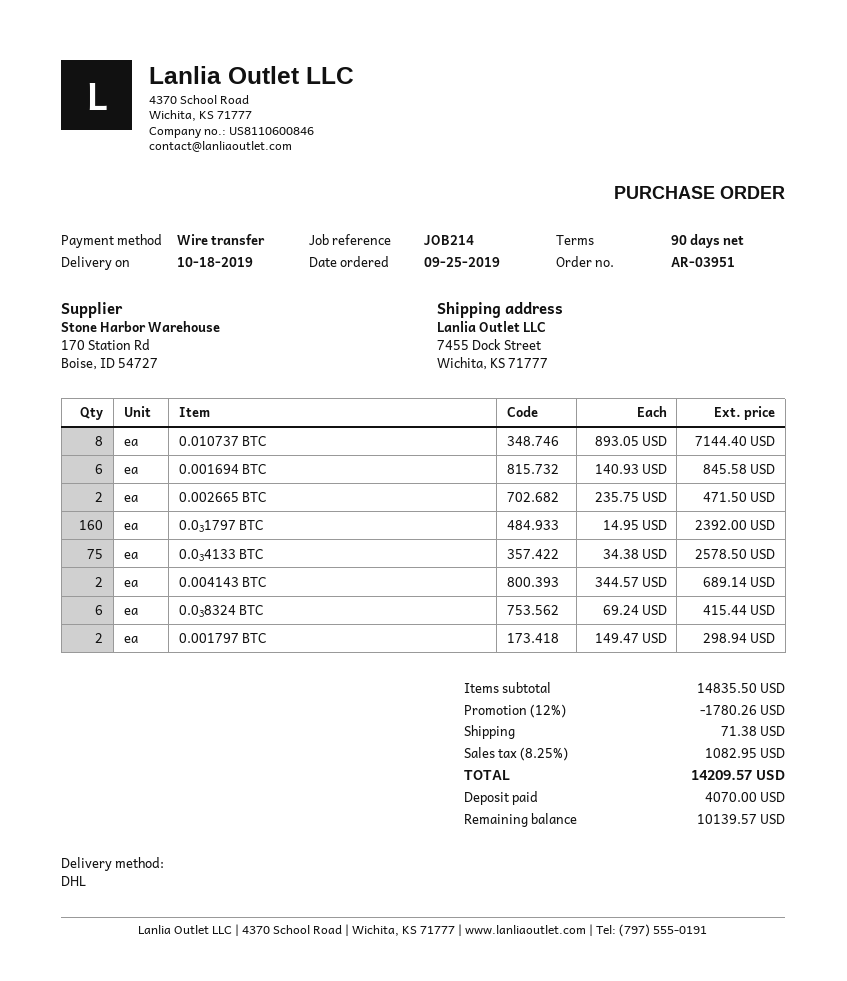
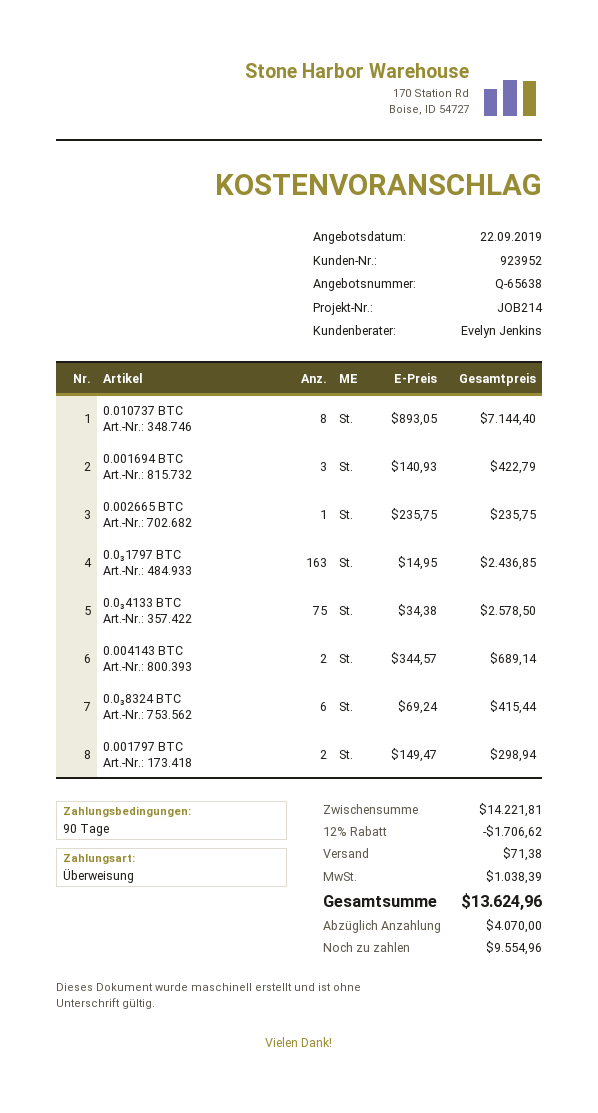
0.001694 BTC: 6 x 140.93 = 845.58 -> 3 x 140.93 = 422.79
0.002665 BTC: 2 x 235.75 = 471.50 -> 1 x 235.75 = 235.75
0.0₃1797 BTC: 160 x 14.95 = 2392.00 -> 163 x 14.95 = 2436.85
subtotal: 14835.50 -> 14221.81
discount: 12% = 1780.26 -> 12% = 1706.62
tax: 1082.95 -> 1038.39
total: 14209.57 -> 13624.96
balance: 10139.57 -> 9554.96

